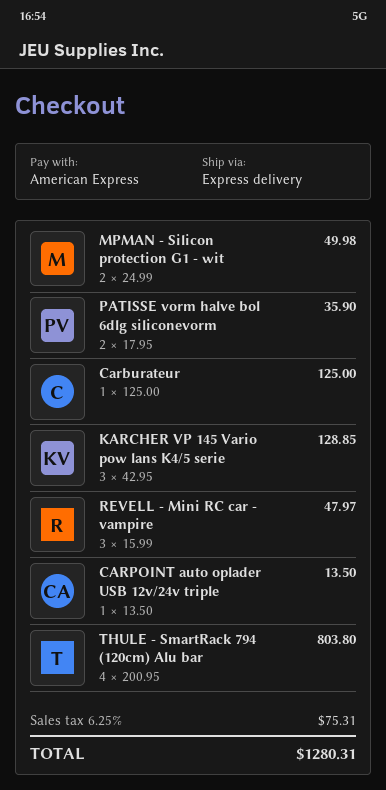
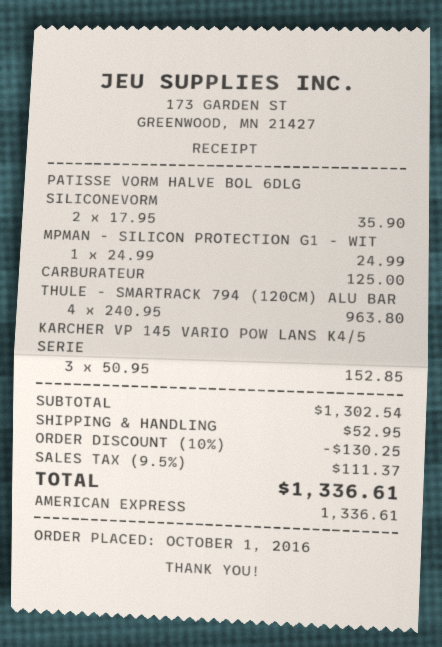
MPMAN - Silicon protection G1 - wit: 2 x 24.99 = 49.98 -> 1 x 24.99 = 24.99
KARCHER VP 145 Vario pow lans K4/5 serie: 3 x 42.95 = 128.85 -> 3 x 50.95 = 152.85
REVELL - Mini RC car - vampire: 3 x 15.99 = 47.97 -> none
CARPOINT auto oplader USB 12v/24v triple: 1 x 13.50 = 13.50 -> none
THULE - SmartRack 794 (120cm) Alu bar: 4 x 200.95 = 803.80 -> 4 x 240.95 = 963.80
discount: none -> 10% = 130.25
shipping: none -> 52.95
tax: 6.25% = 75.31 -> 9.5% = 111.37
total: 1280.31 -> 1336.61

